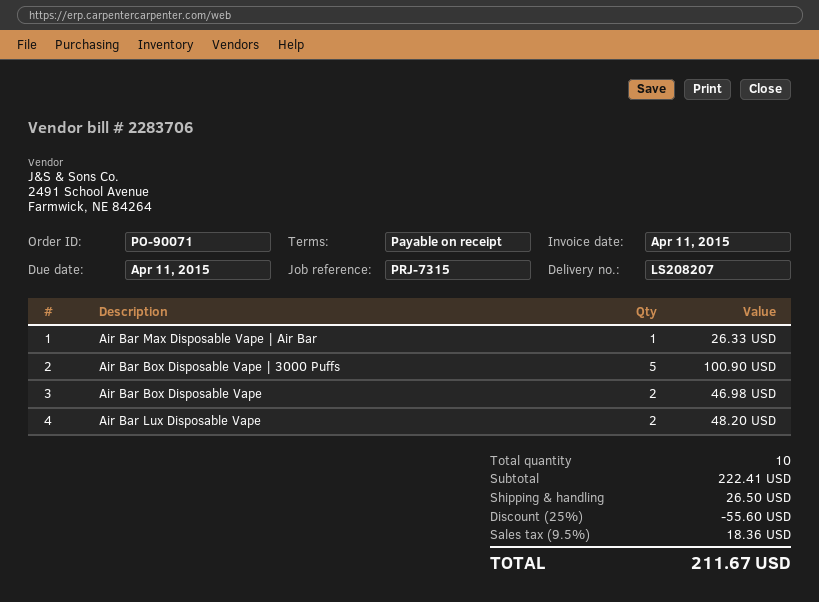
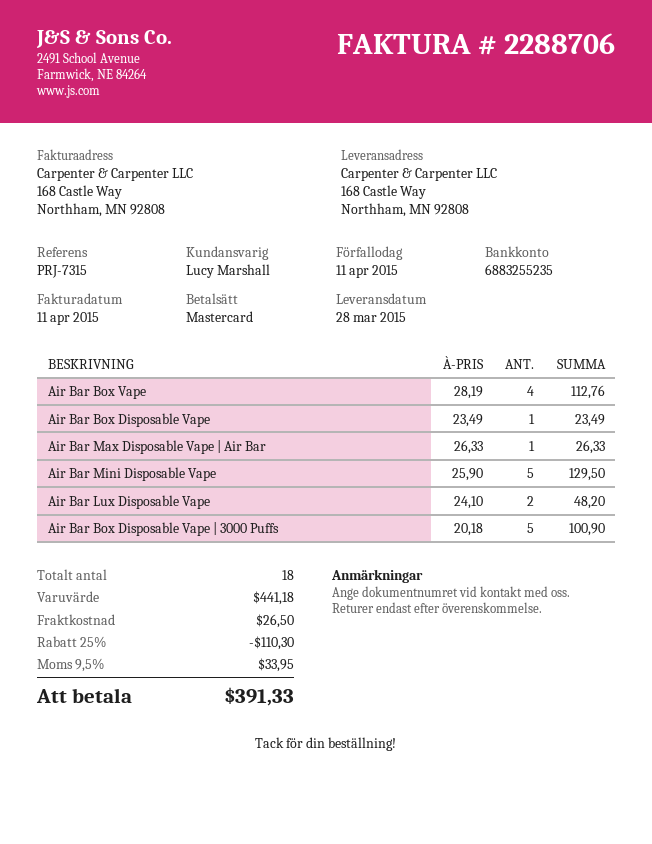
invoice number: 2283706 -> 2288706
Air Bar Box Disposable Vape: 2 for 46.98 -> 1 for 23.49
Air Bar Box Vape: none -> 4 for 112.76
Air Bar Mini Disposable Vape: none -> 5 for 129.50
total quantity: 10 -> 18
subtotal: 222.41 -> 441.18
discount: 25% = 55.60 -> 25% = 110.30
tax: 9.5% = 18.36 -> 9.5% = 33.95
total: 211.67 -> 391.33

